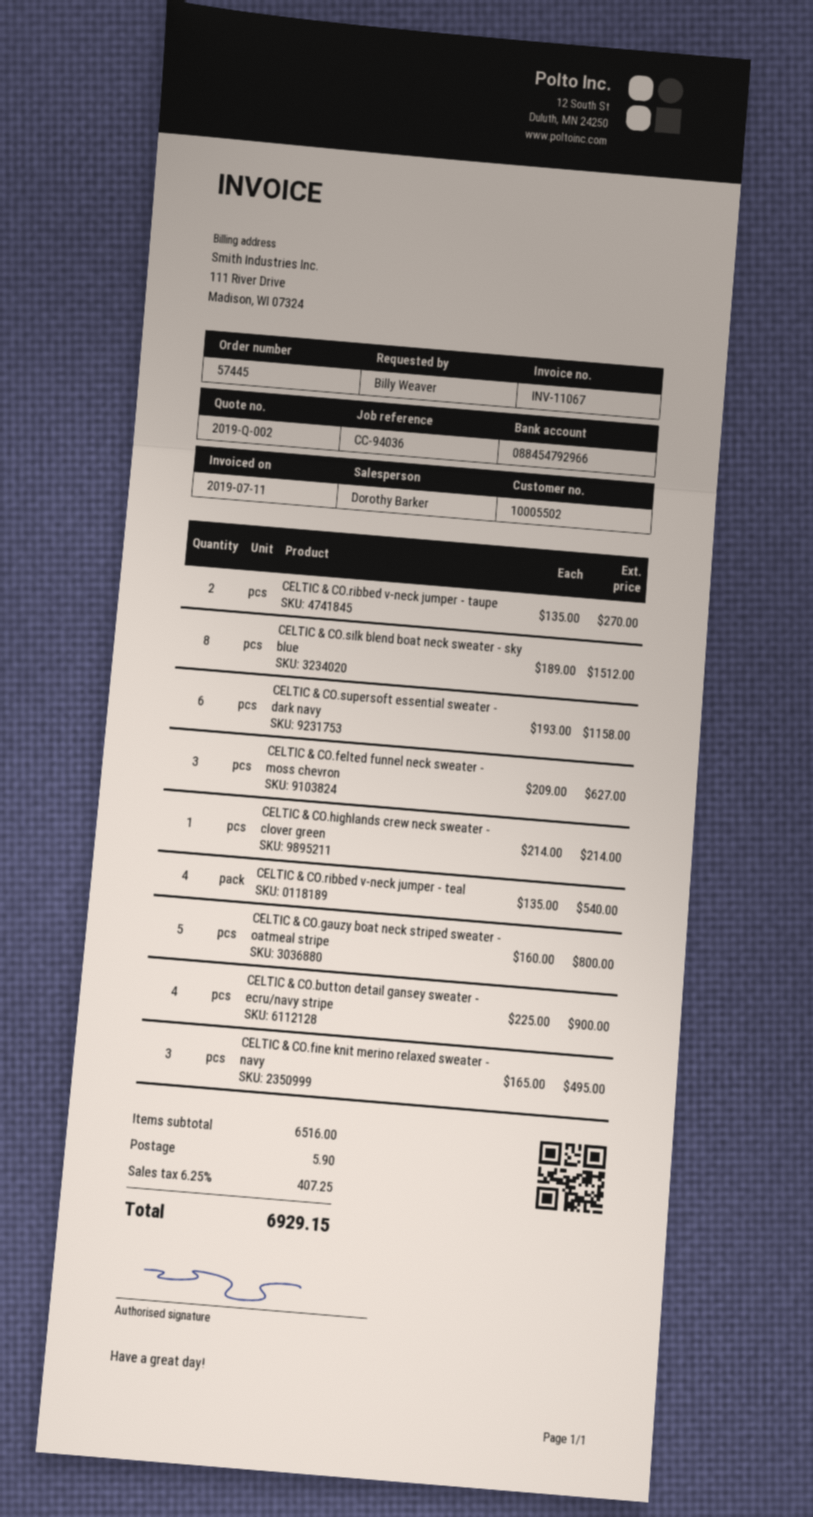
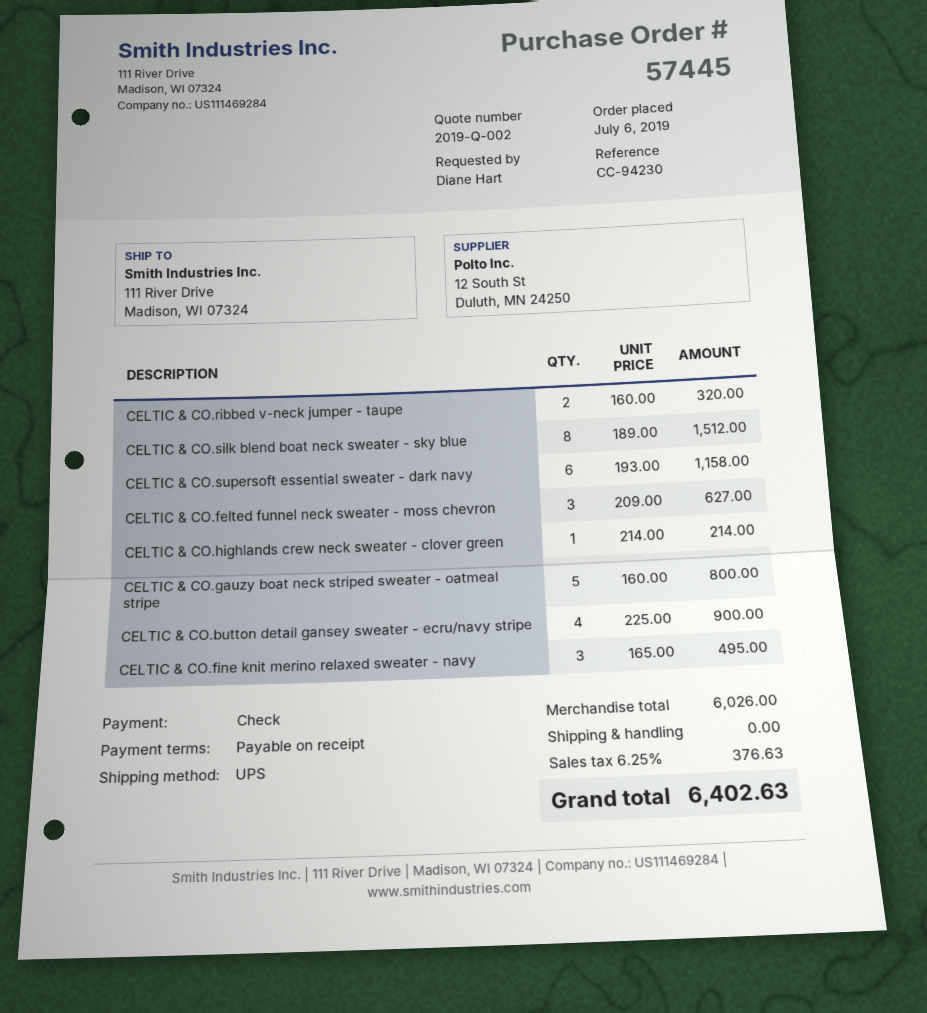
reference: CC-94036 -> CC-94230
ordered by: Billy Weaver -> Diane Hart
CELTIC & CO.ribbed v-neck jumper - taupe: 2 x 135.00 = 270.00 -> 2 x 160.00 = 320.00
CELTIC & CO.ribbed v-neck jumper - teal: 4 x 135.00 = 540.00 -> none
subtotal: 6516.00 -> 6026.00
shipping: 5.90 -> 0.00
tax: 6.25% = 407.25 -> 6.25% = 376.63
total: 6929.15 -> 6402.63

